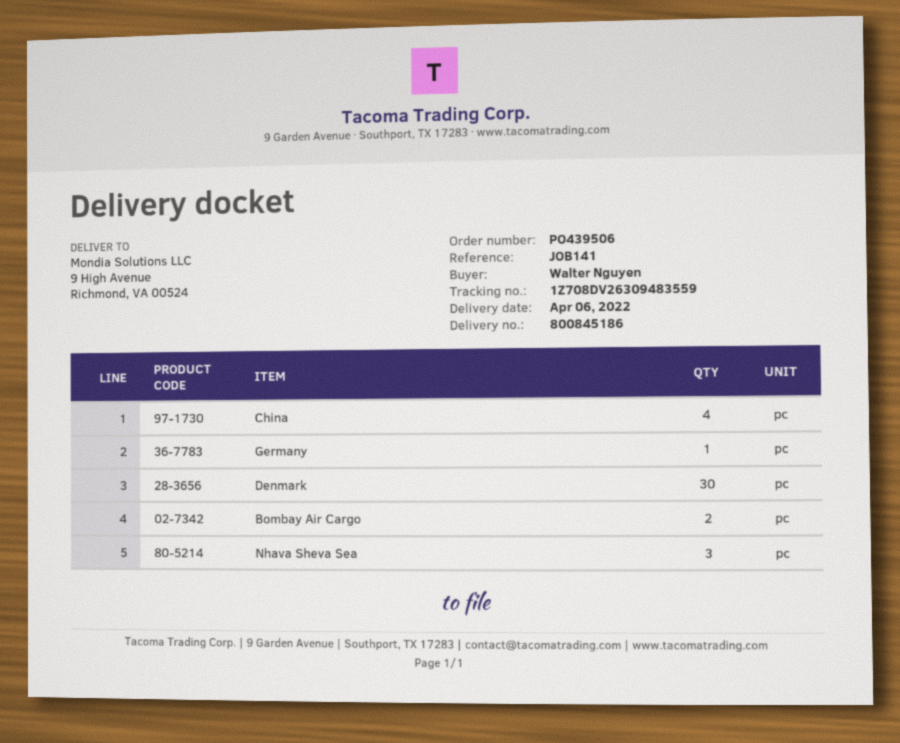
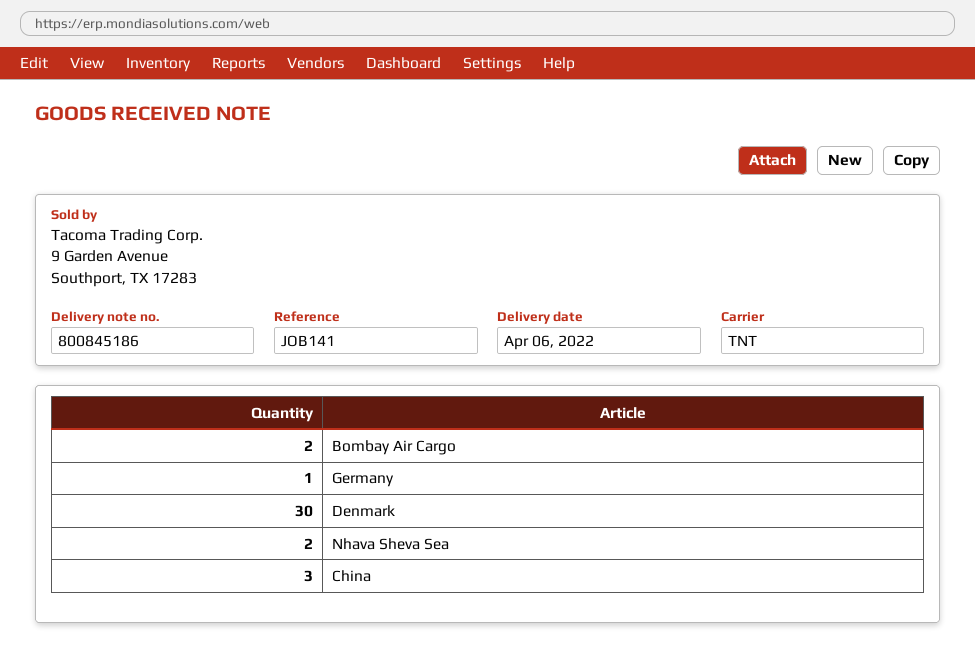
China: 4 -> 3
Nhava Sheva Sea: 3 -> 2

